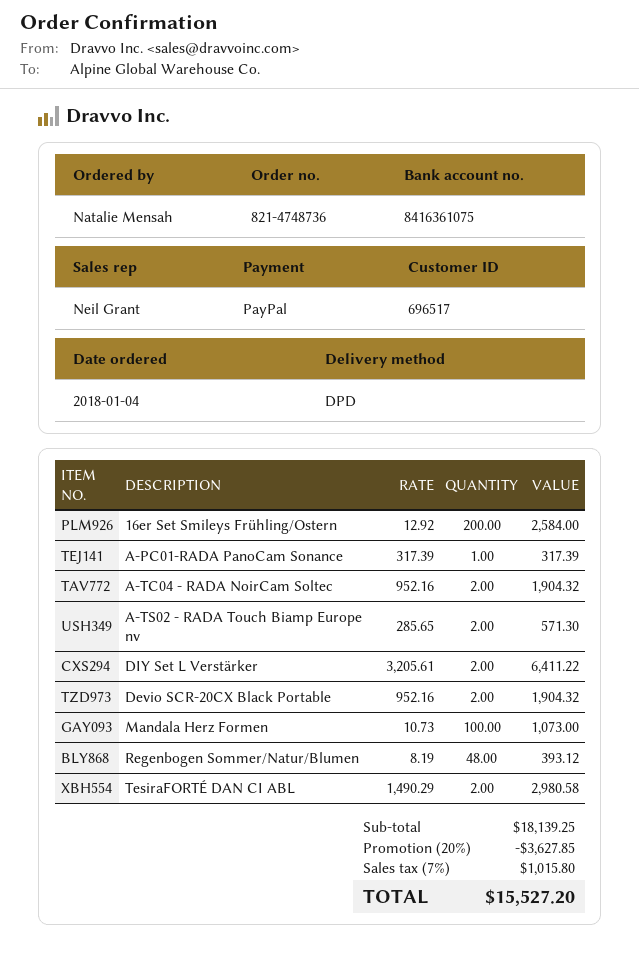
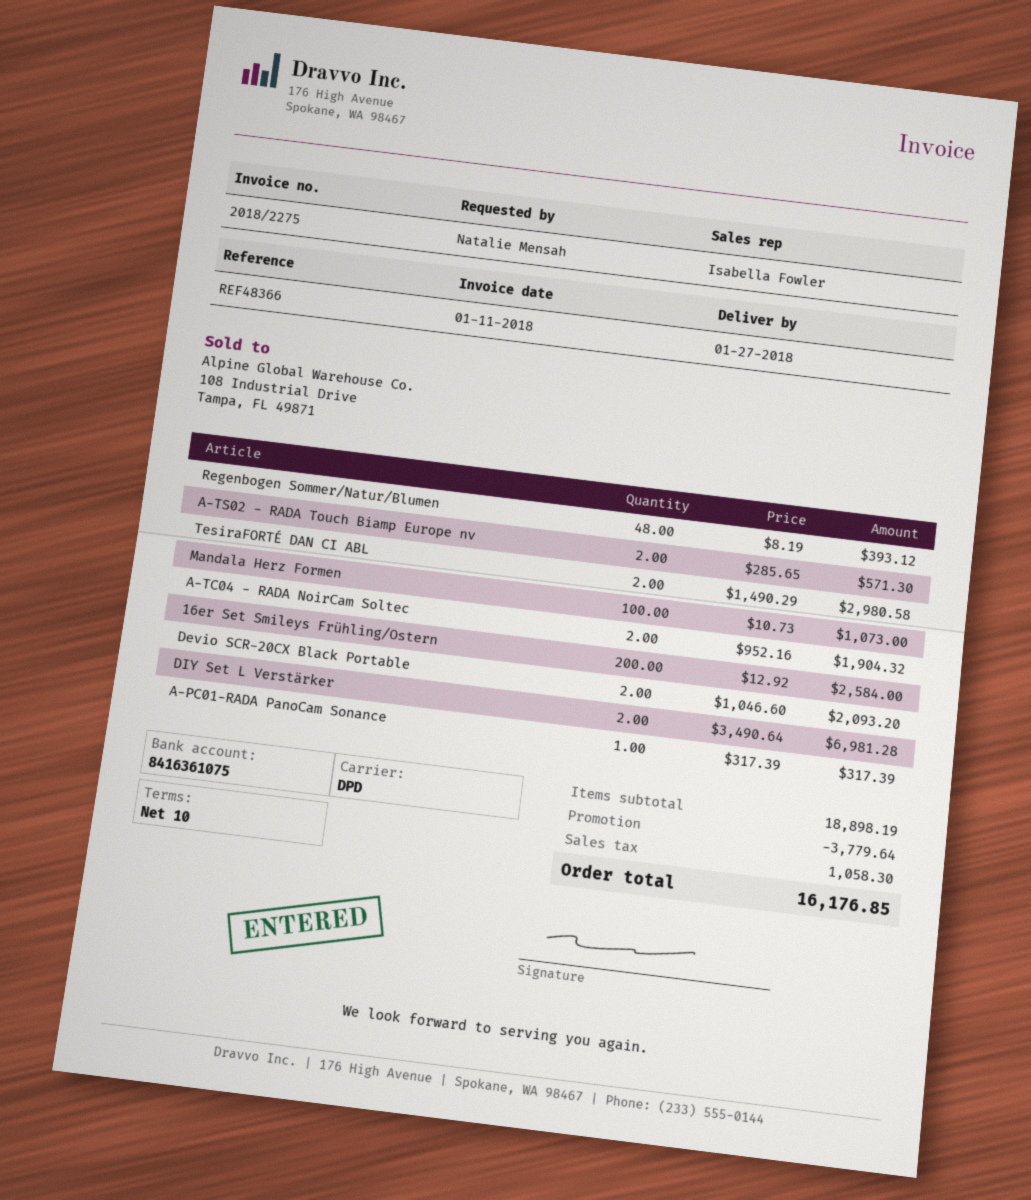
sales rep: Neil Grant -> Isabella Fowler
DIY Set L Verstärker: 2 x 3205.61 = 6411.22 -> 2 x 3490.64 = 6981.28
Devio SCR-20CX Black Portable: 2 x 952.16 = 1904.32 -> 2 x 1046.60 = 2093.20
subtotal: 18139.25 -> 18898.19
discount: 3627.85 -> 3779.64
tax: 1015.80 -> 1058.30
total: 15527.20 -> 16176.85

